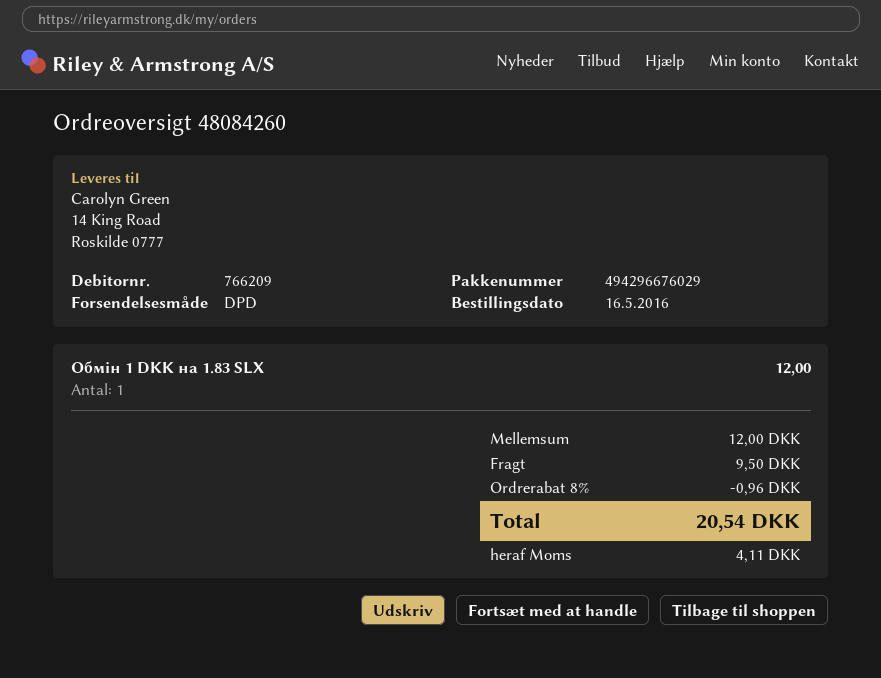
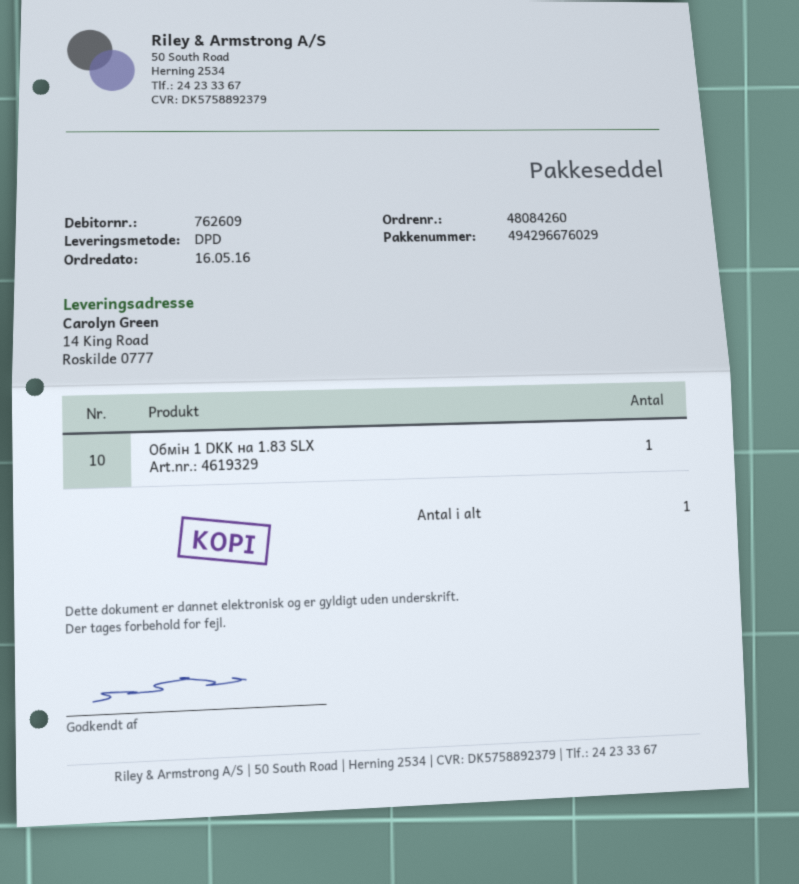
customer number: 766209 -> 762609

